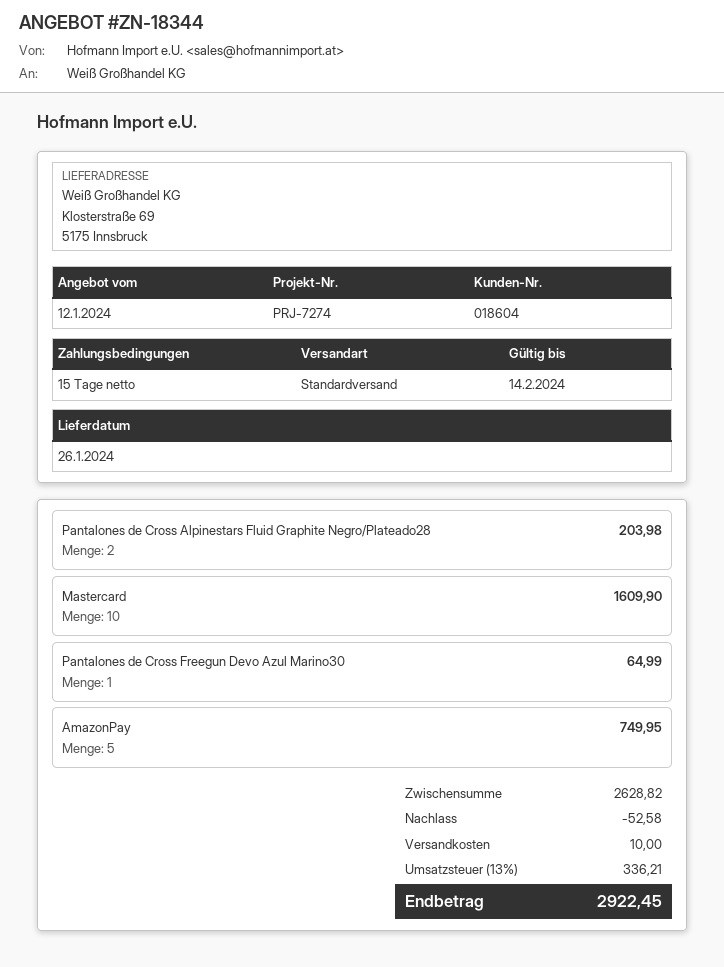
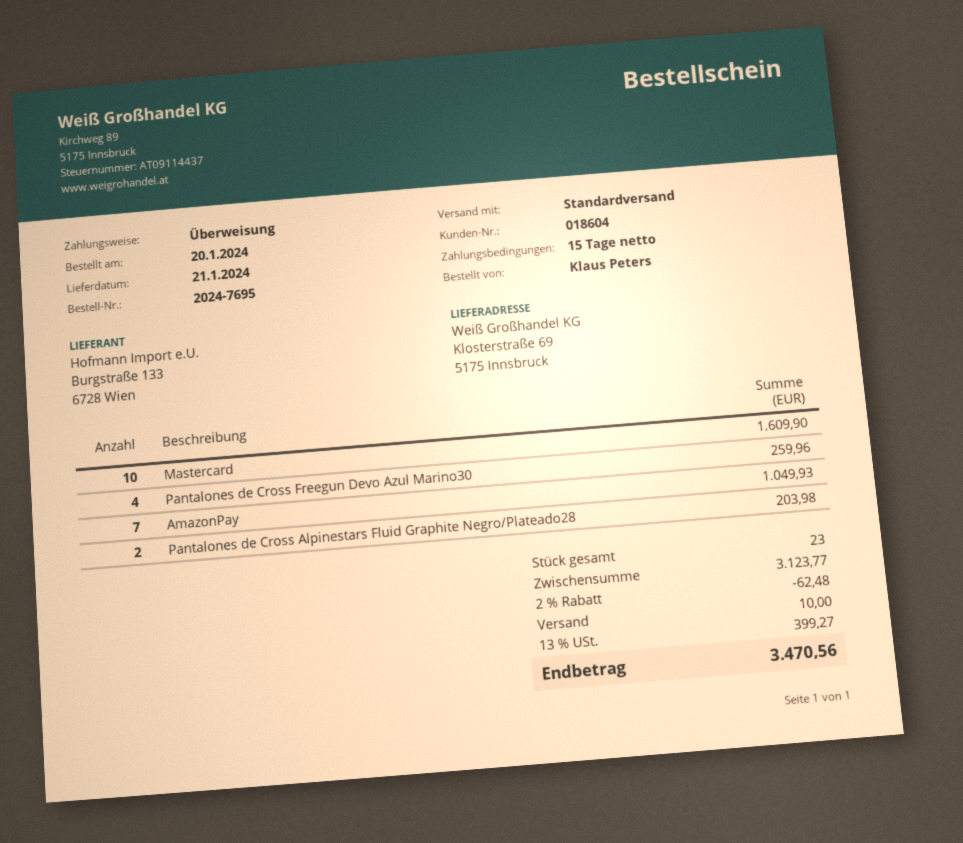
delivery date: 2024-01-26 -> 2024-01-21
Pantalones de Cross Freegun Devo Azul Marino30: 1 for 64.99 -> 4 for 259.96
AmazonPay: 5 for 749.95 -> 7 for 1049.93
subtotal: 2628.82 -> 3123.77
discount: 52.58 -> 62.48
tax: 13% = 336.21 -> 13% = 399.27
total: 2922.45 -> 3470.56

